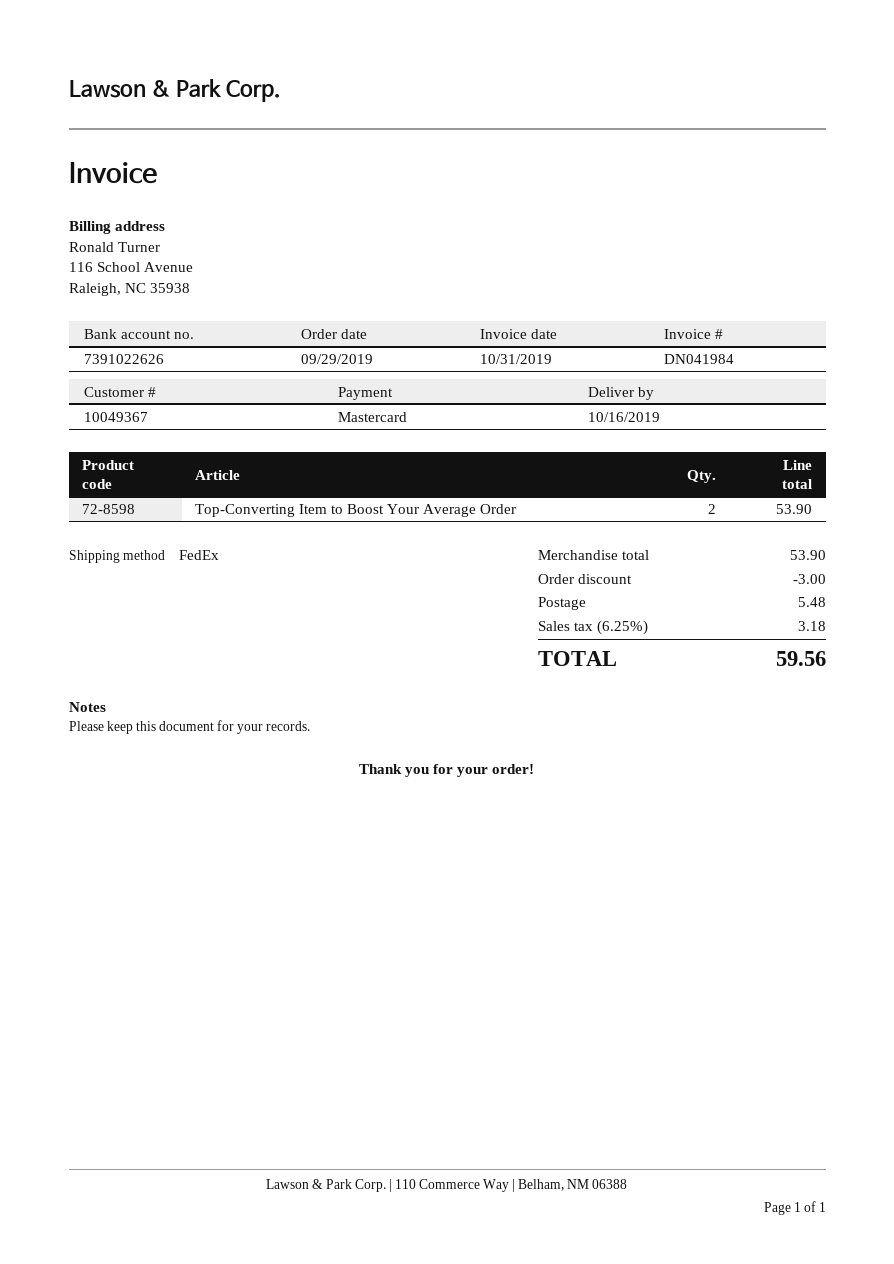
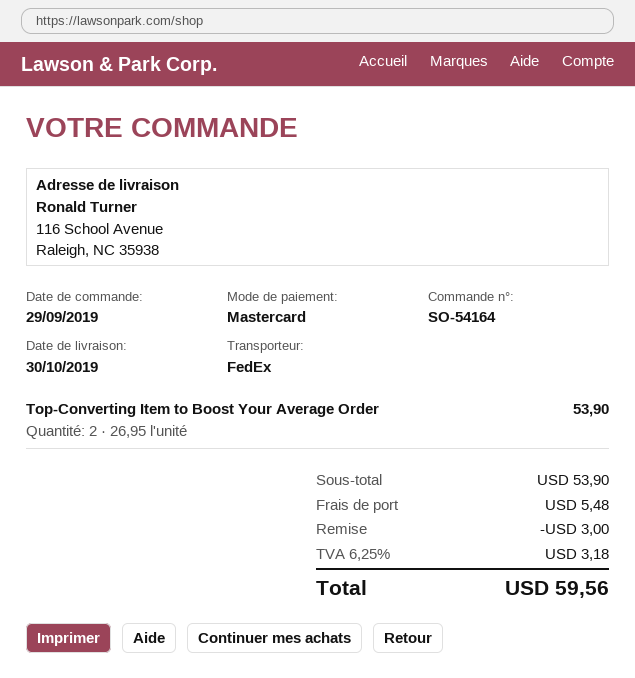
delivery date: 2019-10-16 -> 2019-10-30

